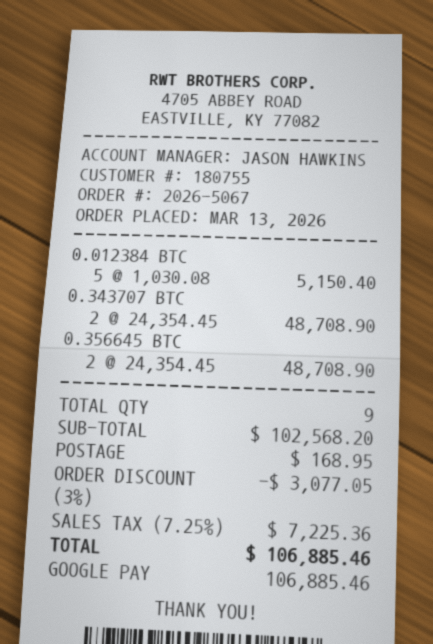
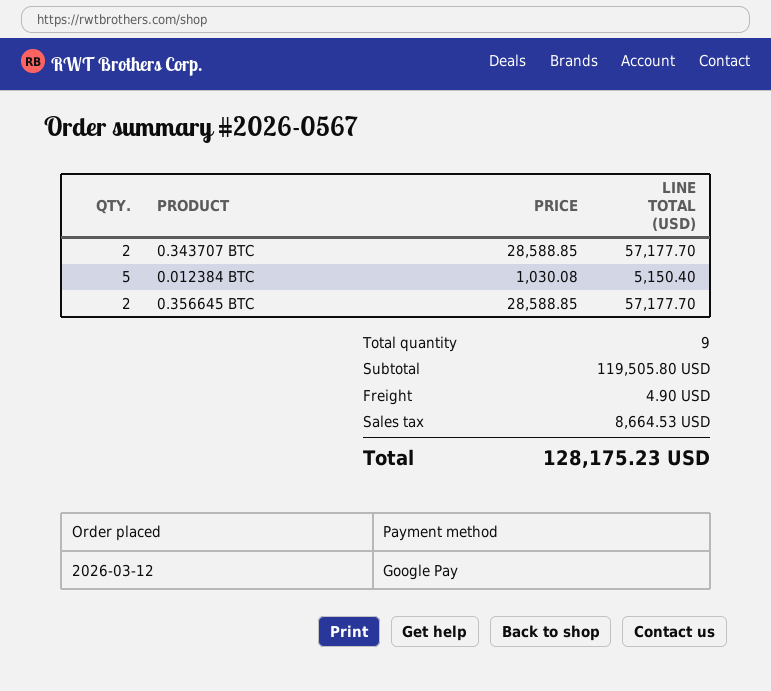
order number: 2026-5067 -> 2026-0567
order date: 2026-03-13 -> 2026-03-12
0.343707 BTC: 2 x 24354.45 = 48708.90 -> 2 x 28588.85 = 57177.70
0.356645 BTC: 2 x 24354.45 = 48708.90 -> 2 x 28588.85 = 57177.70
subtotal: 102568.20 -> 119505.80
discount: 3% = 3077.05 -> none
shipping: 168.95 -> 4.90
tax: 7225.36 -> 8664.53
total: 106885.46 -> 128175.23

